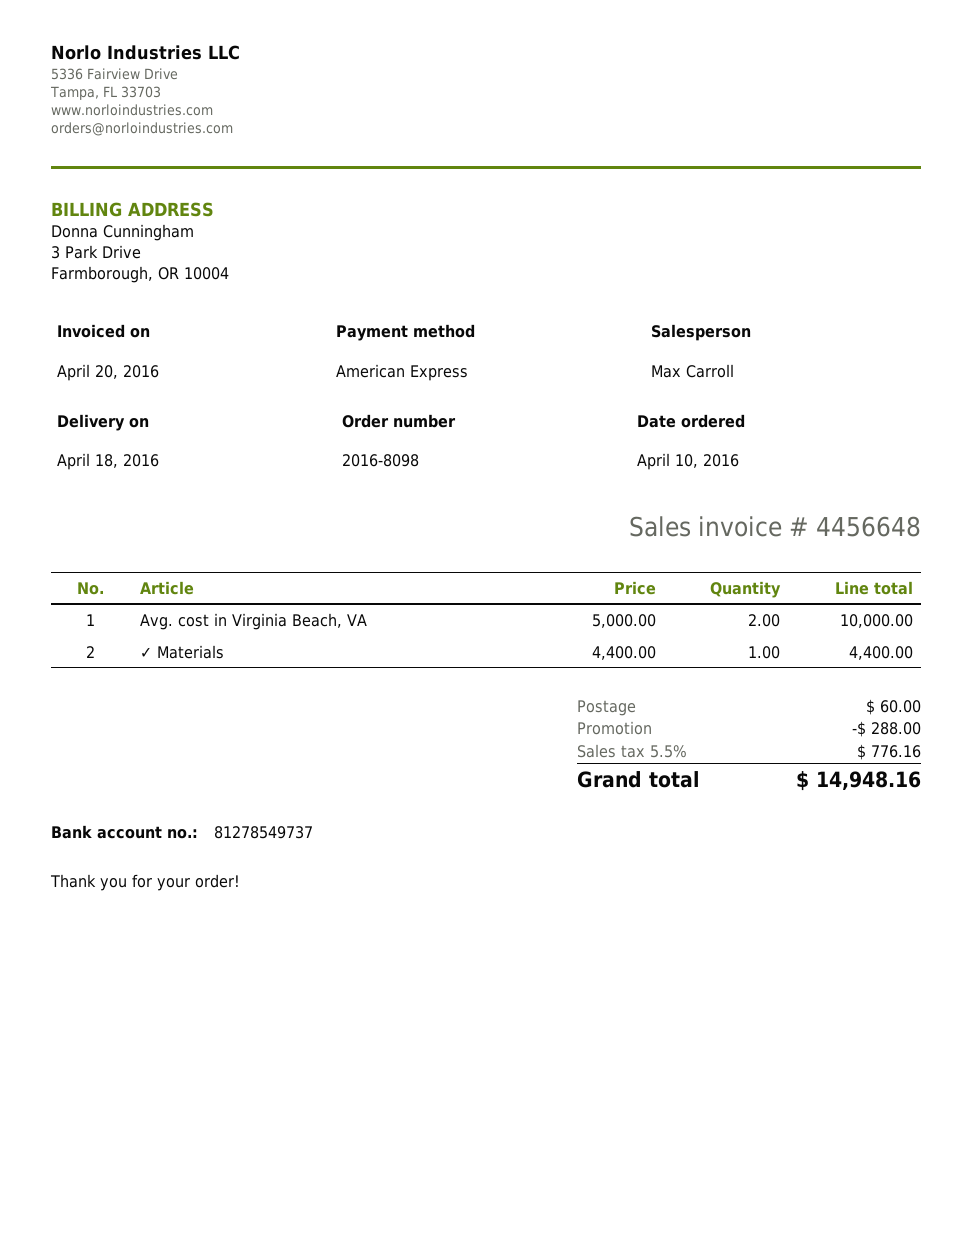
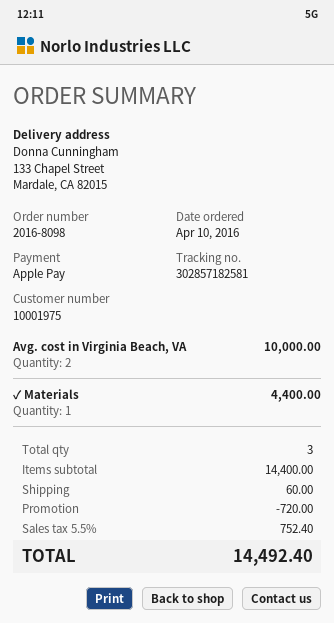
payment method: American Express -> Apple Pay
discount: 288.00 -> 720.00
tax: 5.5% = 776.16 -> 5.5% = 752.40
total: 14948.16 -> 14492.40

